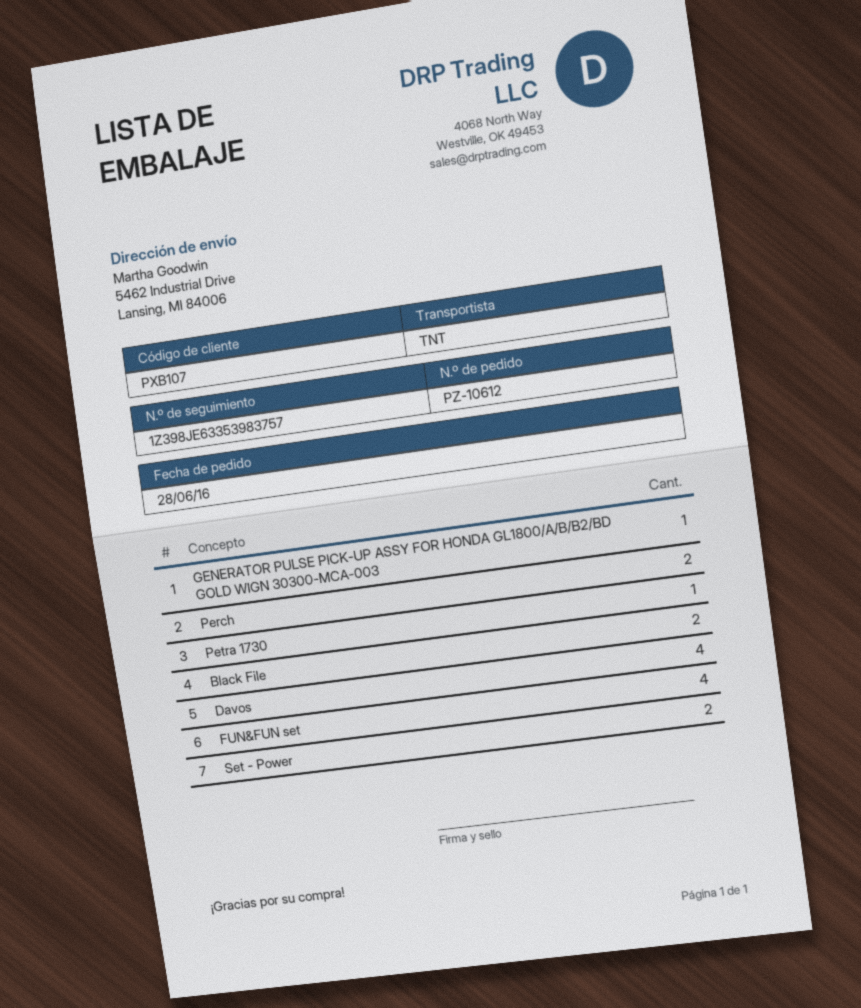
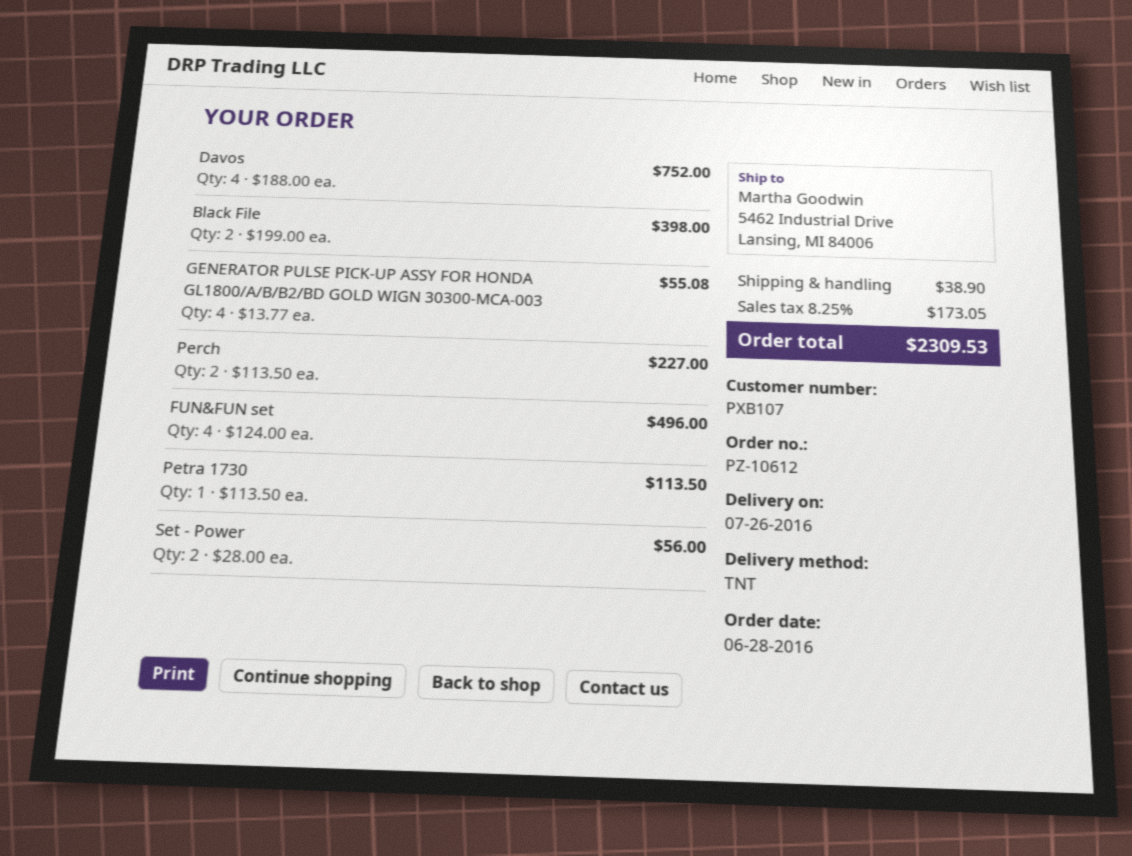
GENERATOR PULSE PICK-UP ASSY FOR HONDA GL1800/A/B/B2/BD GOLD WIGN 30300-MCA-003: 1 -> 4

